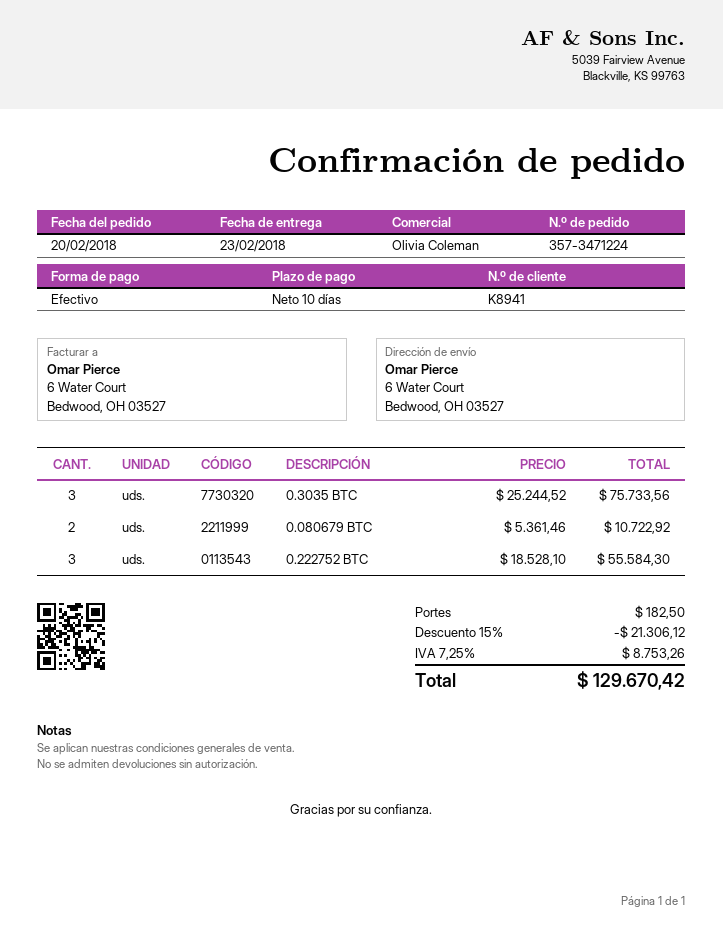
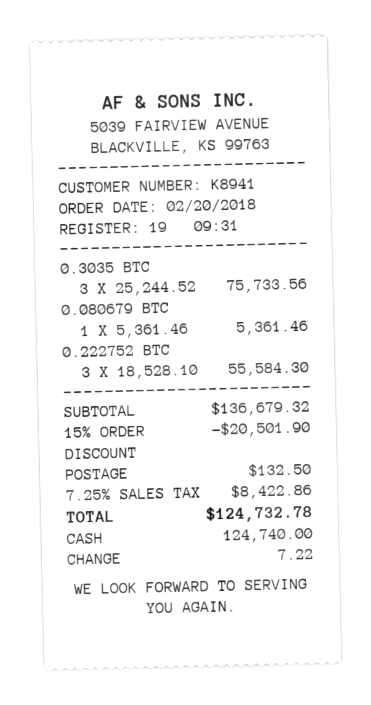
0.080679 BTC: 2 x 5361.46 = 10722.92 -> 1 x 5361.46 = 5361.46
discount: 15% = 21306.12 -> 15% = 20501.90
shipping: 182.50 -> 132.50
tax: 7.25% = 8753.26 -> 7.25% = 8422.86
total: 129670.42 -> 124732.78

